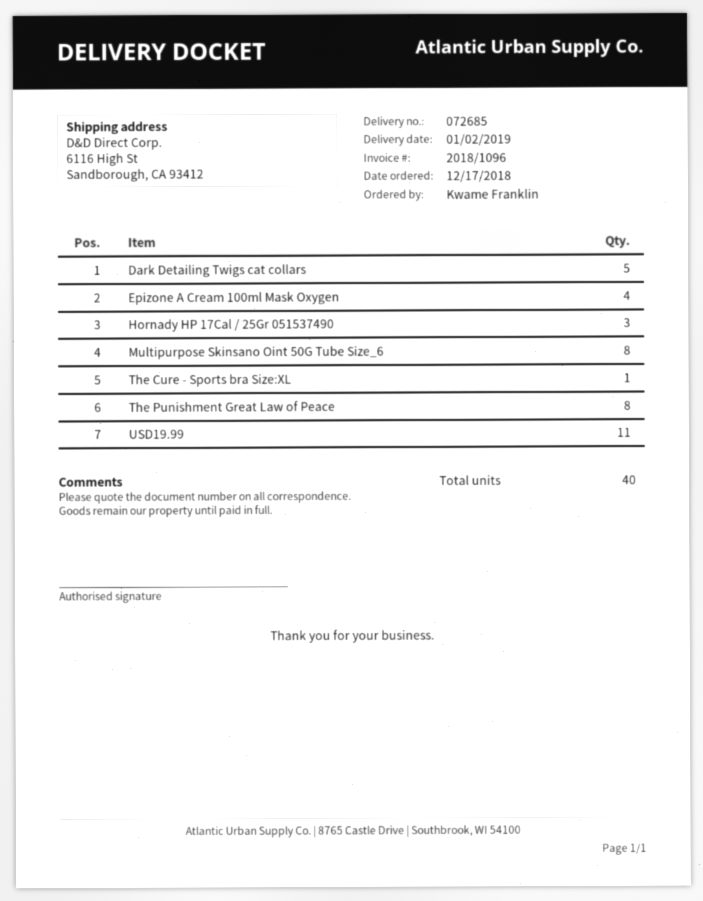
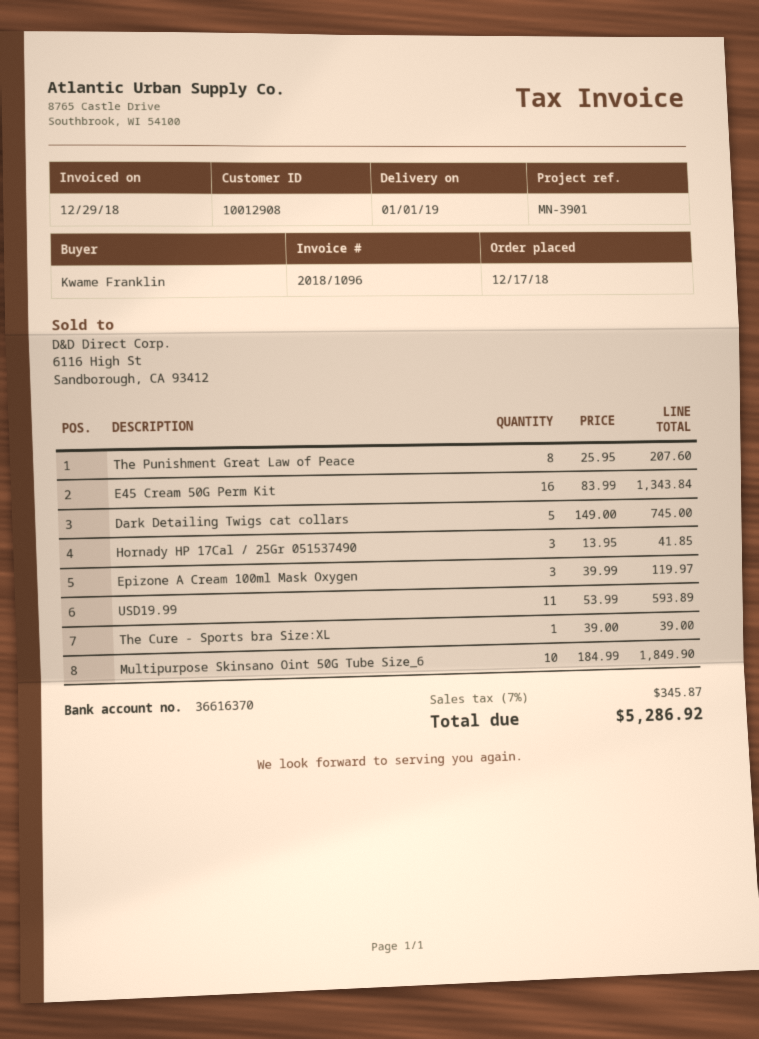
delivery date: 2019-01-02 -> 2019-01-01
Epizone A Cream 100ml Mask Oxygen: 4 -> 3
Multipurpose Skinsano Oint 50G Tube Size_6: 8 -> 10
E45 Cream 50G Perm Kit: none -> 16

